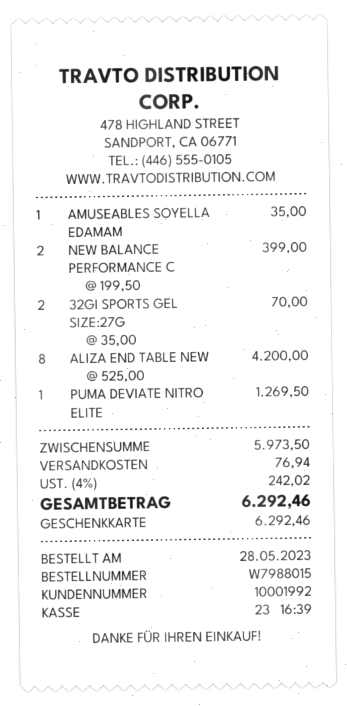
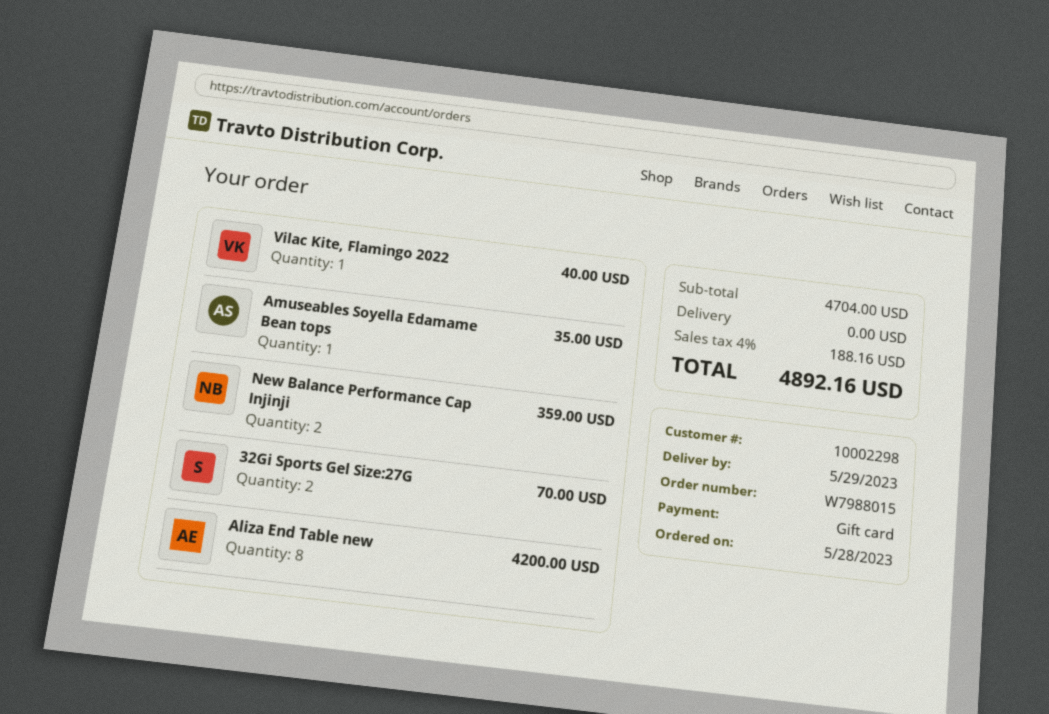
customer number: 10001992 -> 10002298
NEW BALANCE PERFORMANCE C: 2 for 399.00 -> 2 for 359.00
PUMA DEVIATE NITRO ELITE: 1 for 1269.50 -> none
Vilac Kite, Flamingo 2022: none -> 1 for 40.00
subtotal: 5973.50 -> 4704.00
shipping: 76.94 -> 0.00
tax: 4% = 242.02 -> 4% = 188.16
total: 6292.46 -> 4892.16

